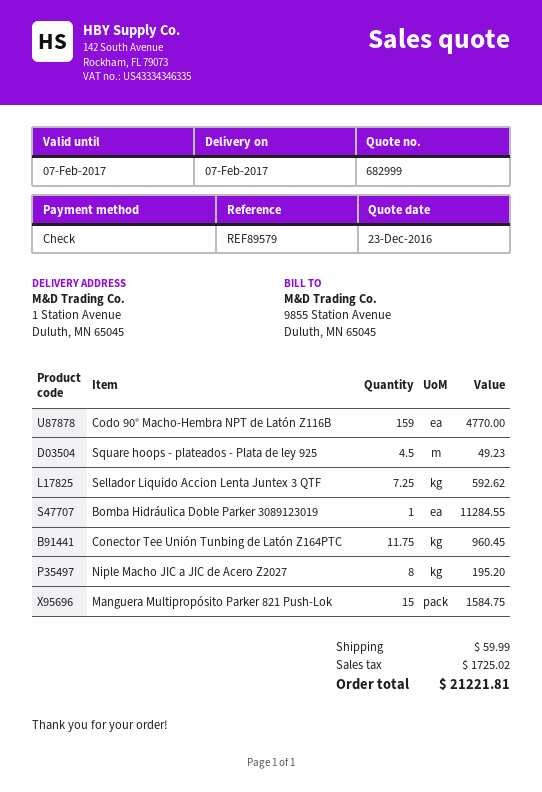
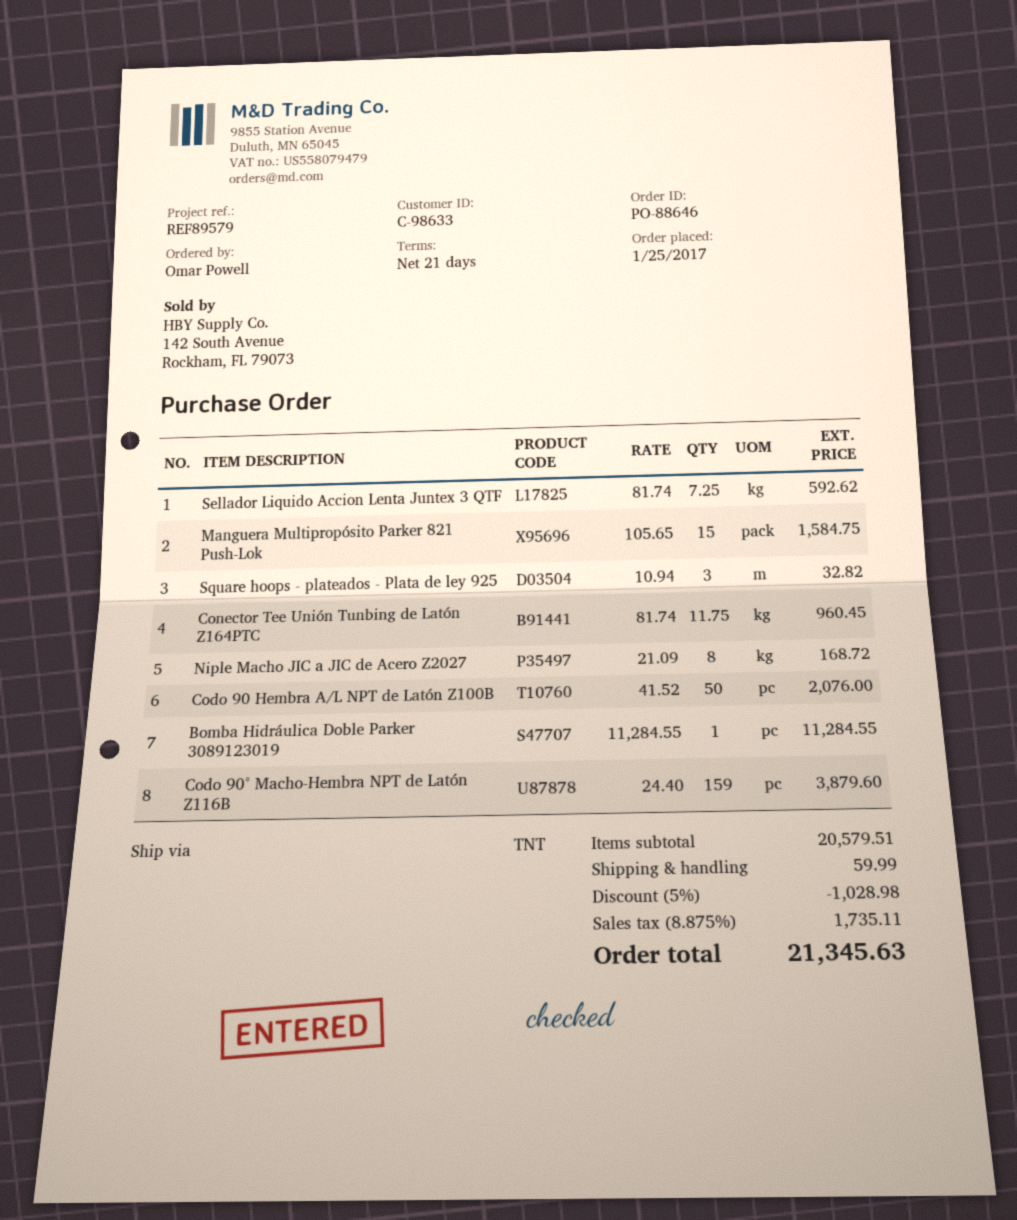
Codo 90° Macho-Hembra NPT de Latón Z116B: 159 for 4770.00 -> 159 for 3879.60
Square hoops - plateados - Plata de ley 925: 4.5 for 49.23 -> 3 for 32.82
Niple Macho JIC a JIC de Acero Z2027: 8 for 195.20 -> 8 for 168.72
Codo 90 Hembra A/L NPT de Latón Z100B: none -> 50 for 2076.00
discount: none -> 5% = 1028.98
tax: 1725.02 -> 1735.11
total: 21221.81 -> 21345.63

